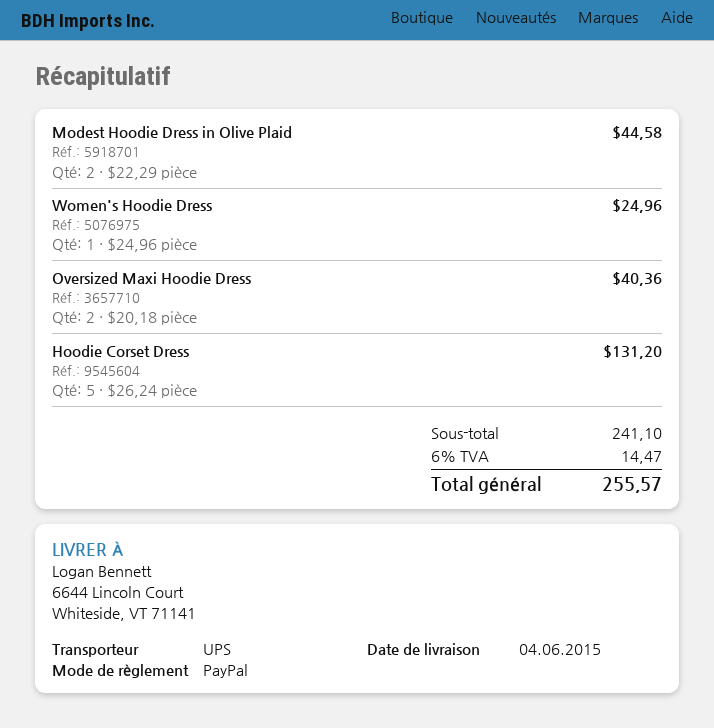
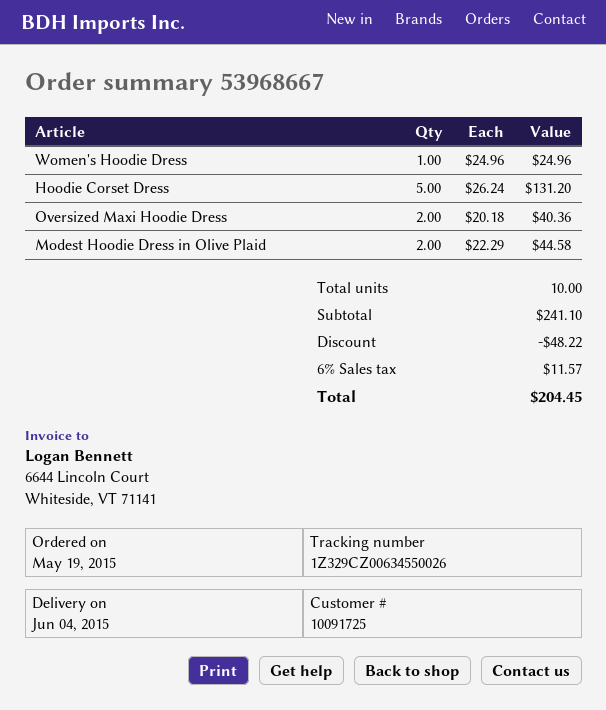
discount: none -> 48.22
tax: 6% = 14.47 -> 6% = 11.57
total: 255.57 -> 204.45

